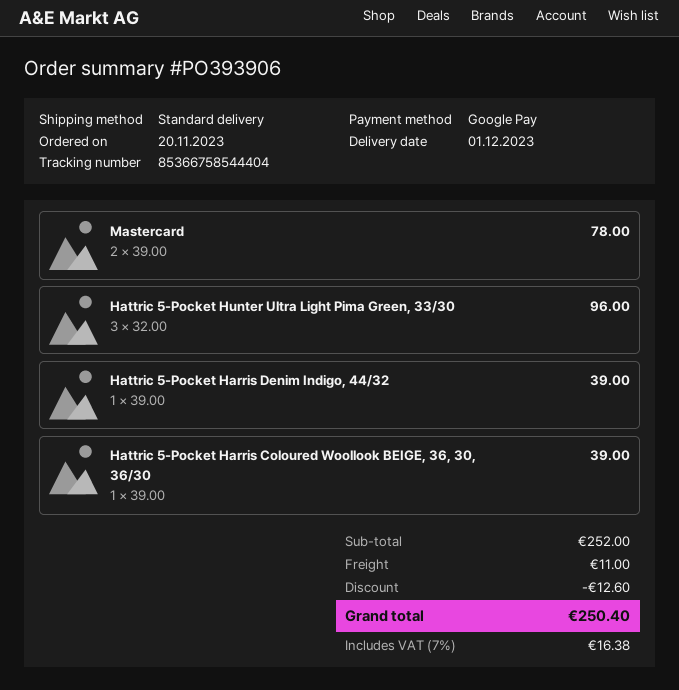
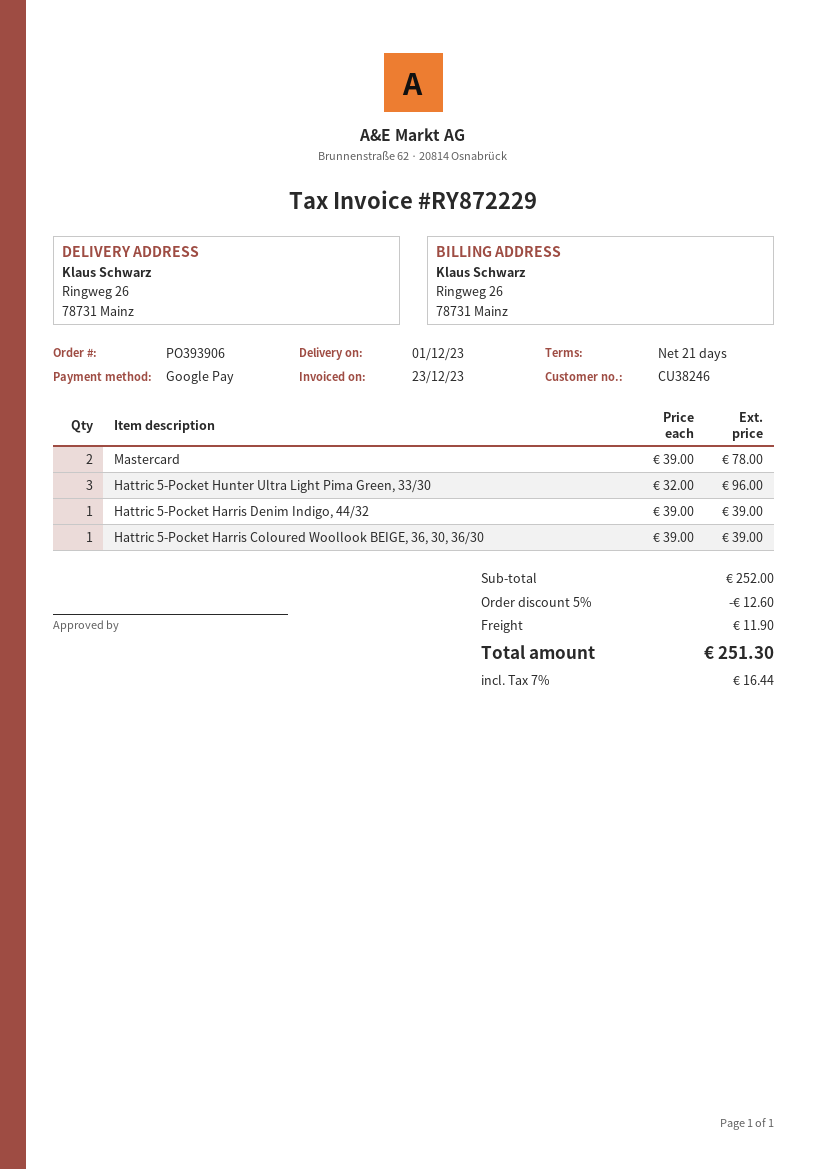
shipping: 11.00 -> 11.90
tax: 7% = 16.38 -> 7% = 16.44
total: 250.40 -> 251.30

